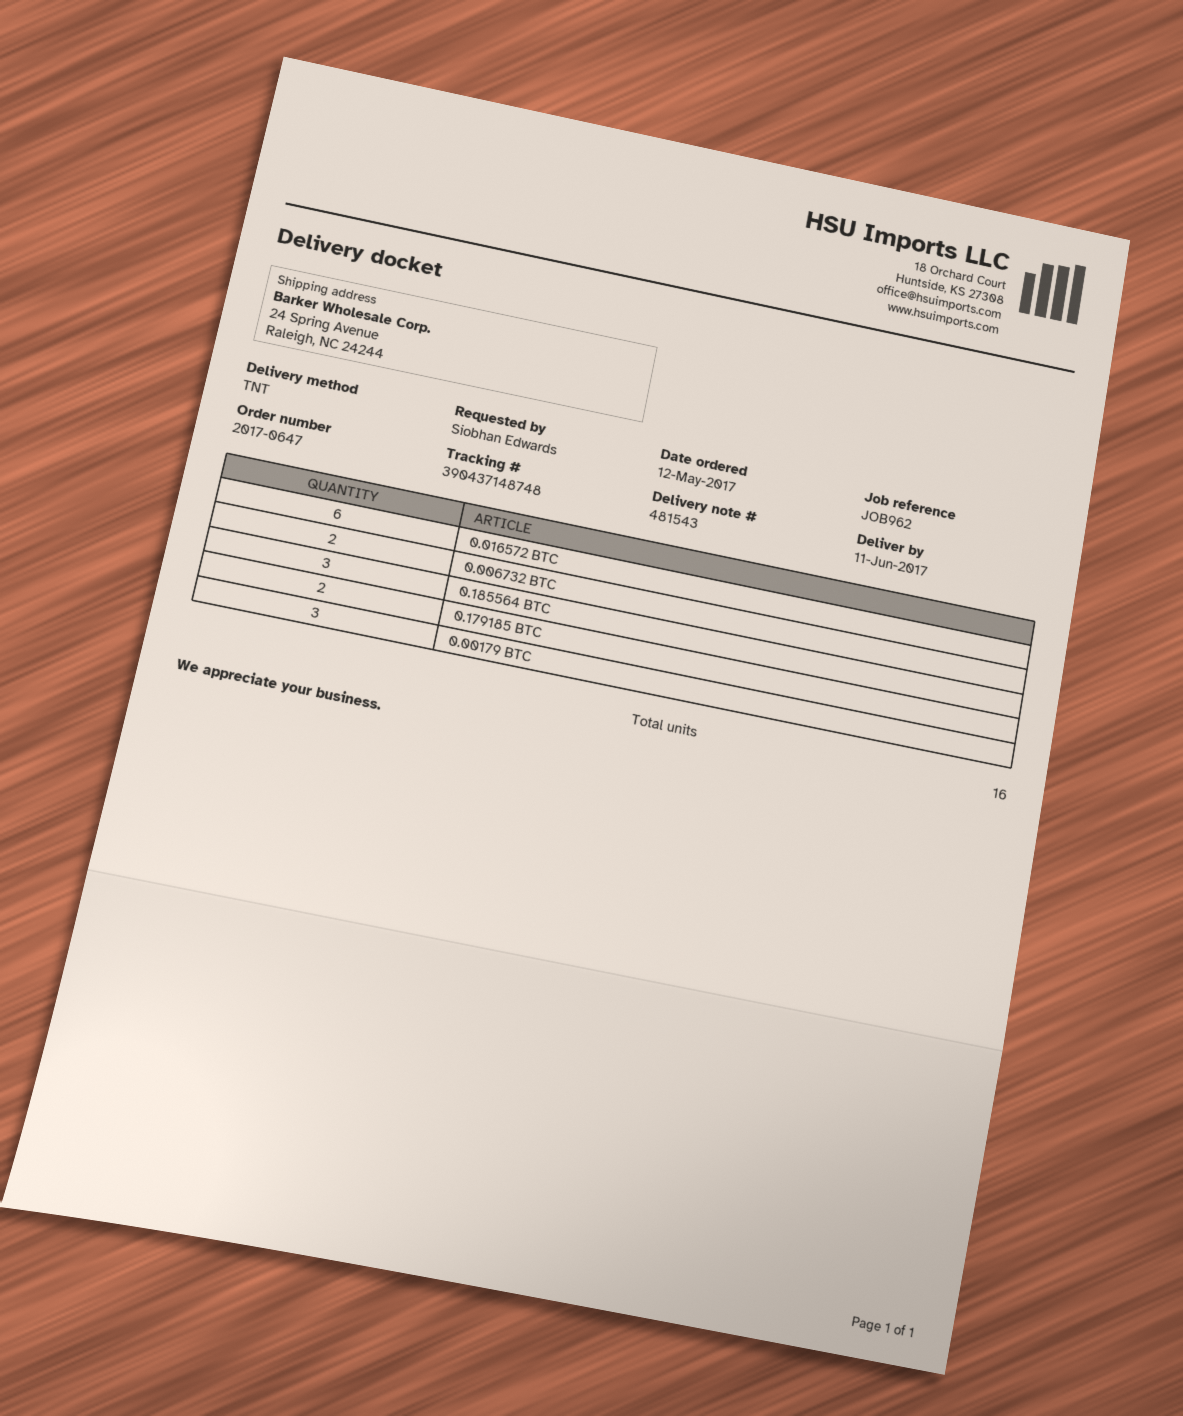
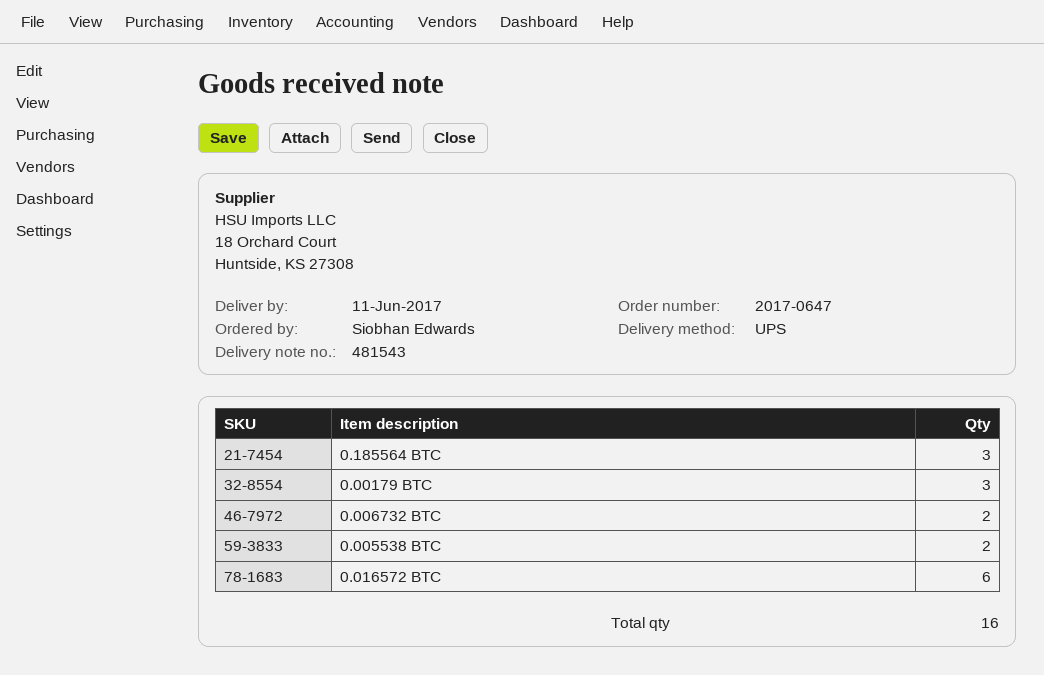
shipping method: TNT -> UPS
0.179185 BTC: 2 -> none
0.005538 BTC: none -> 2

